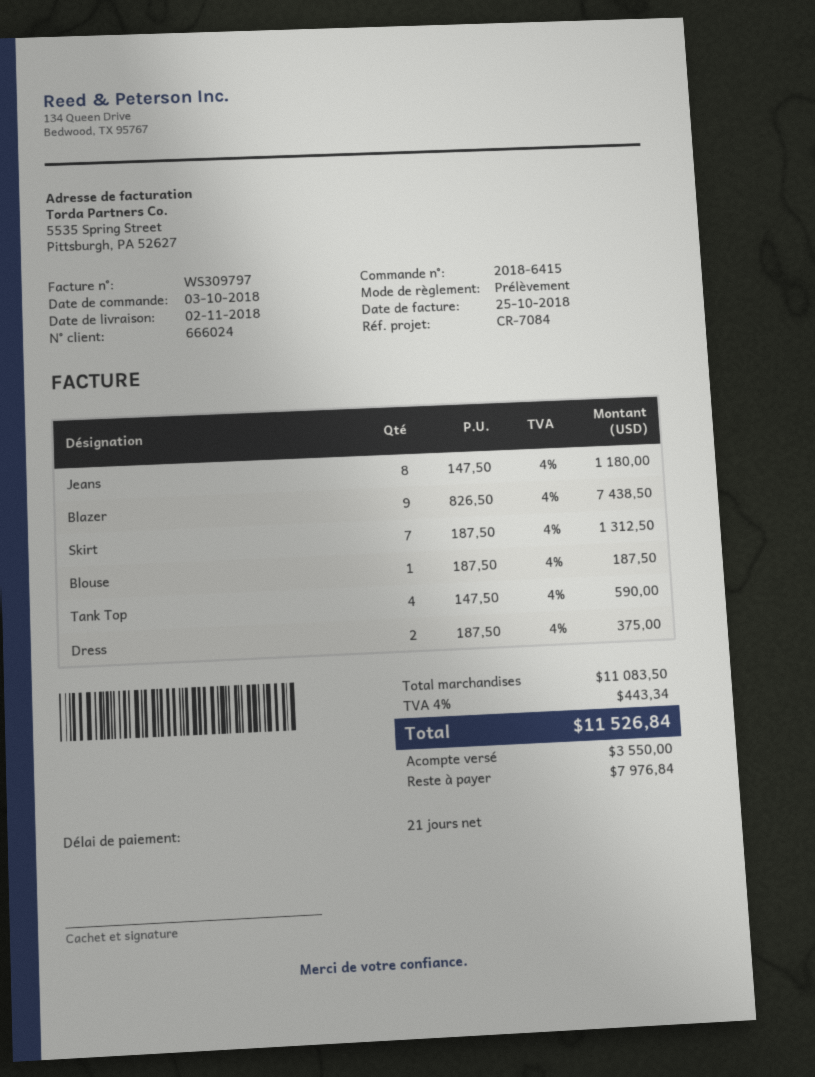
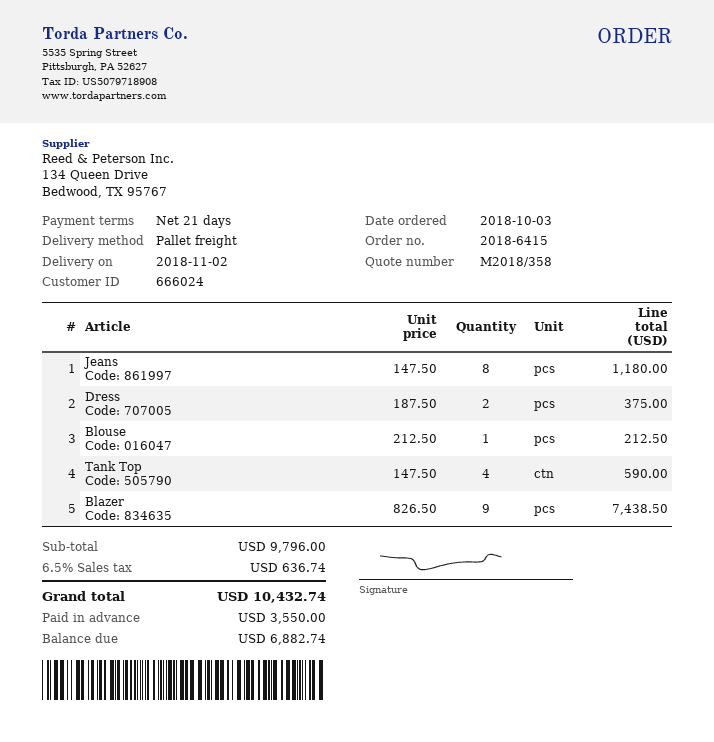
Skirt: 7 x 187.50 = 1312.50 -> none
Blouse: 1 x 187.50 = 187.50 -> 1 x 212.50 = 212.50
subtotal: 11083.50 -> 9796.00
tax: 4% = 443.34 -> 6.5% = 636.74
total: 11526.84 -> 10432.74
balance: 7976.84 -> 6882.74

